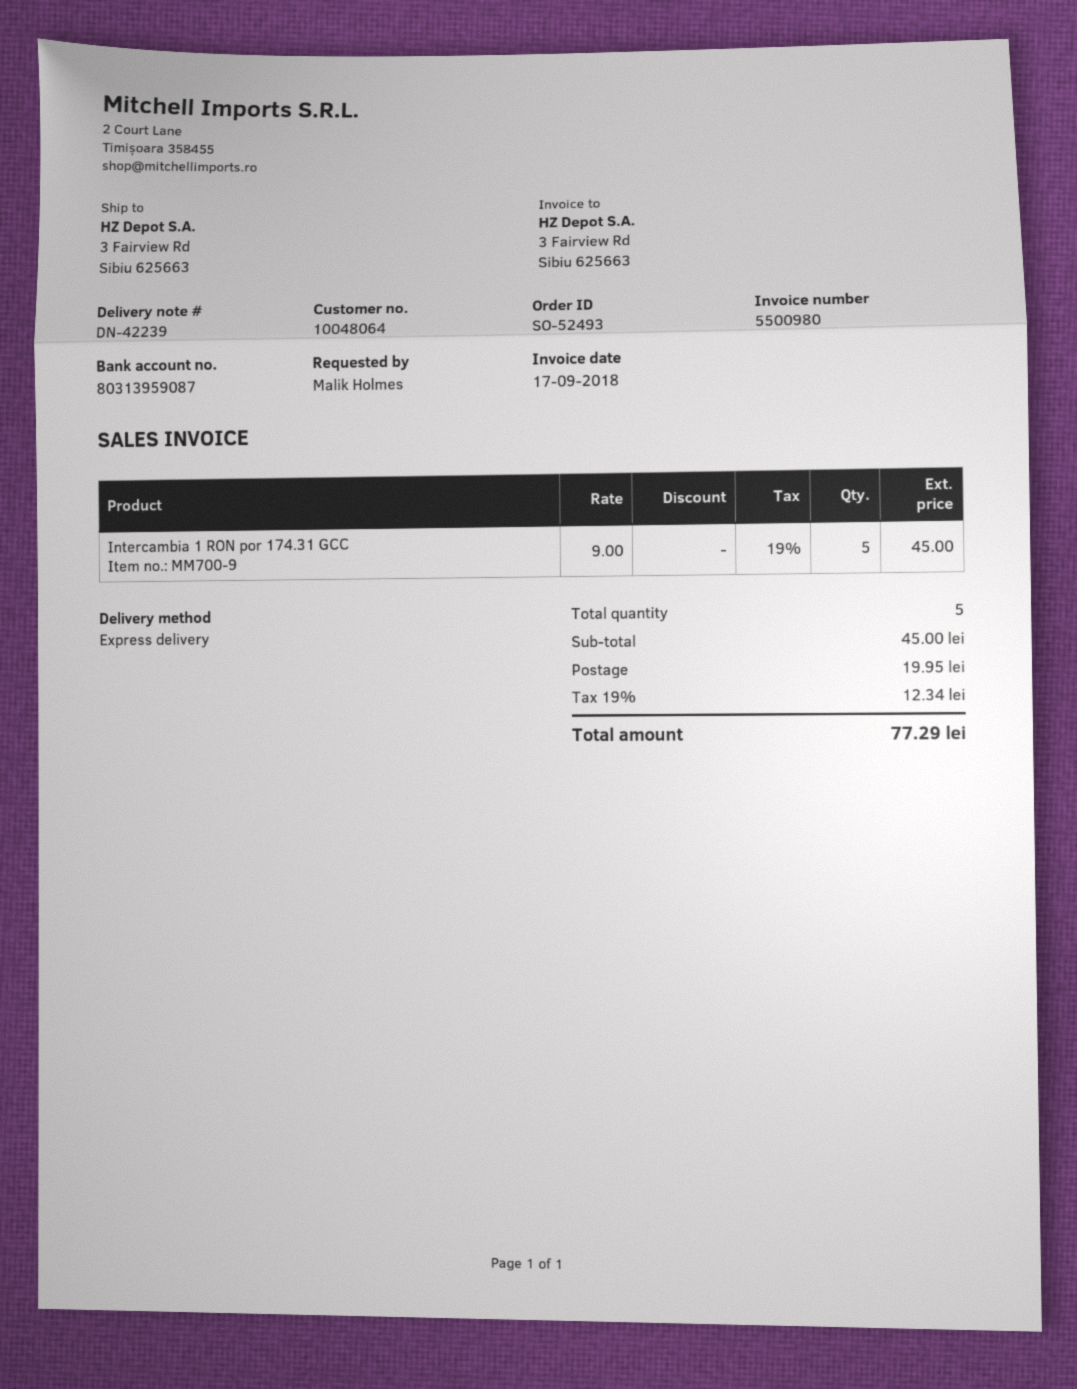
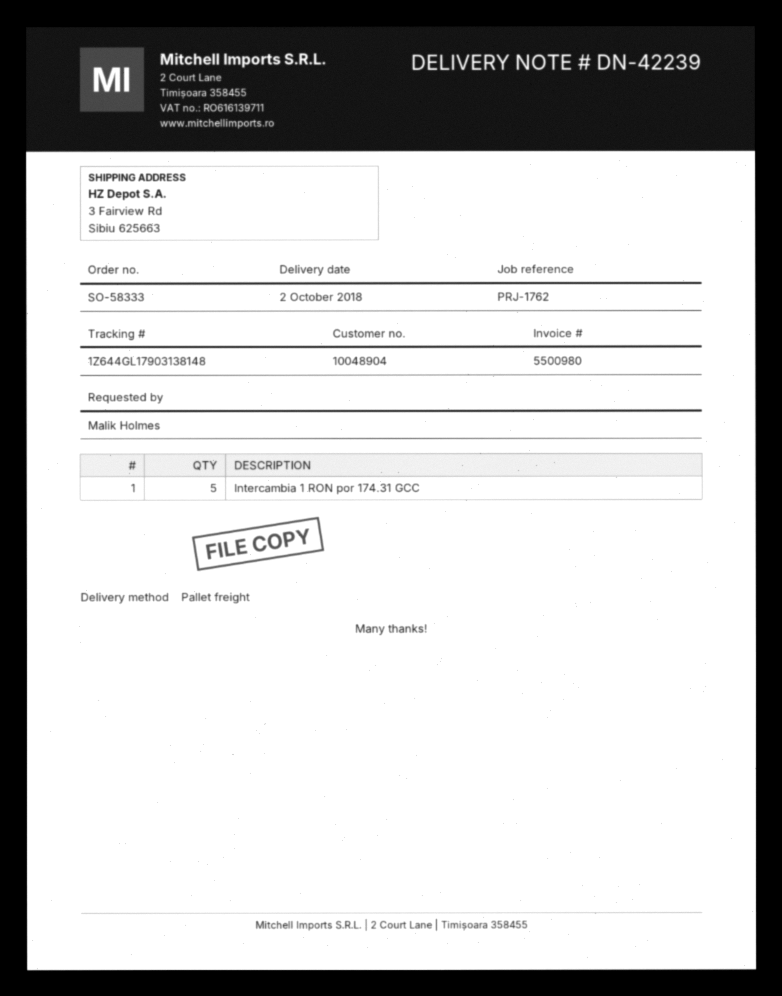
order number: SO-52493 -> SO-58333
customer number: 10048064 -> 10048904
shipping method: express -> pallet freight

